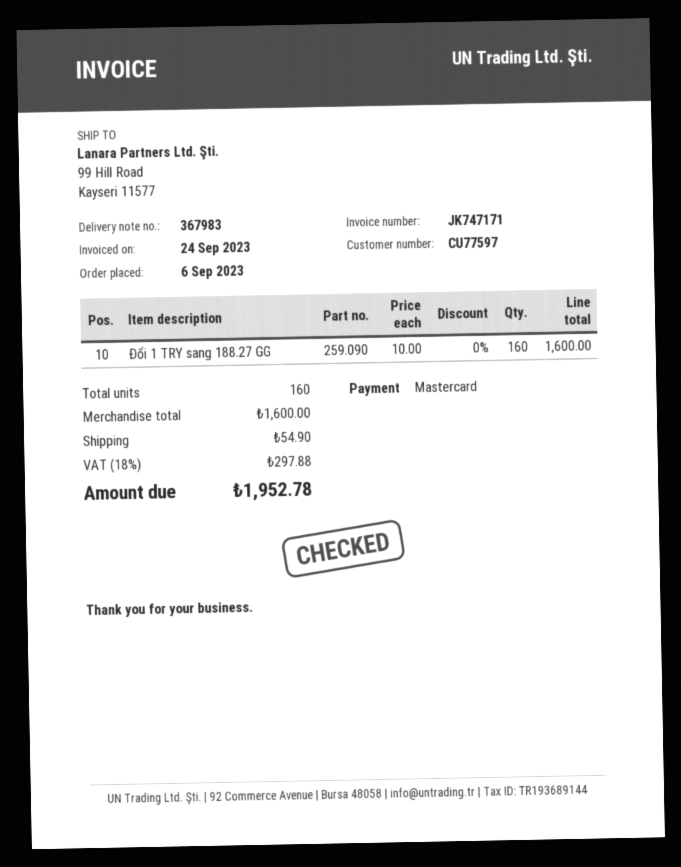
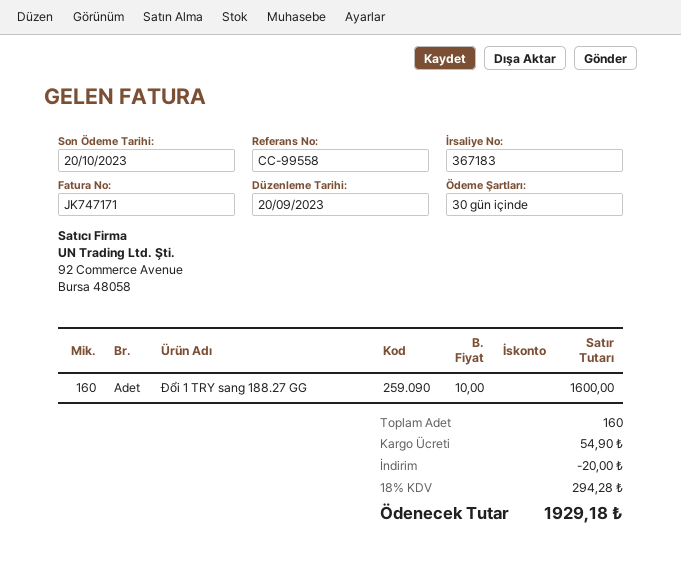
delivery note number: 367983 -> 367183
invoice date: 2023-09-24 -> 2023-09-20
discount: none -> 20.00
tax: 18% = 297.88 -> 18% = 294.28
total: 1952.78 -> 1929.18

